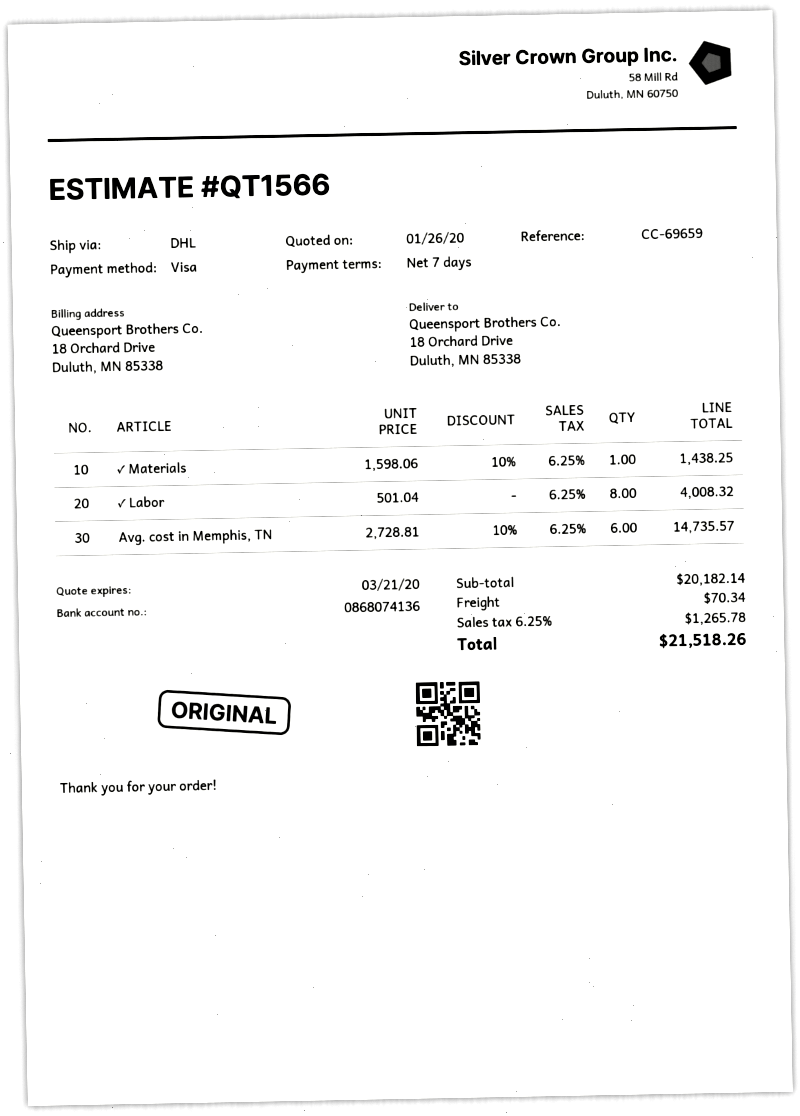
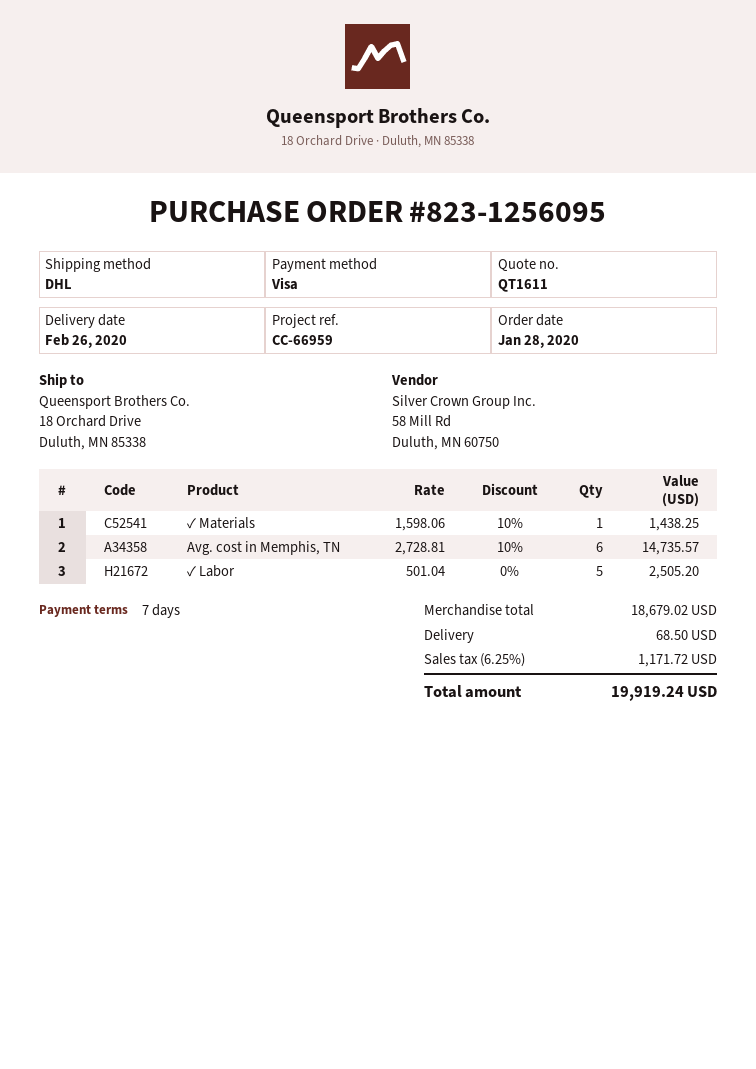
quote number: QT1566 -> QT1611
reference: CC-69659 -> CC-66959
✓ Labor: 8 x 501.04 = 4008.32 -> 5 x 501.04 = 2505.20
subtotal: 20182.14 -> 18679.02
shipping: 70.34 -> 68.50
tax: 6.25% = 1265.78 -> 6.25% = 1171.72
total: 21518.26 -> 19919.24

